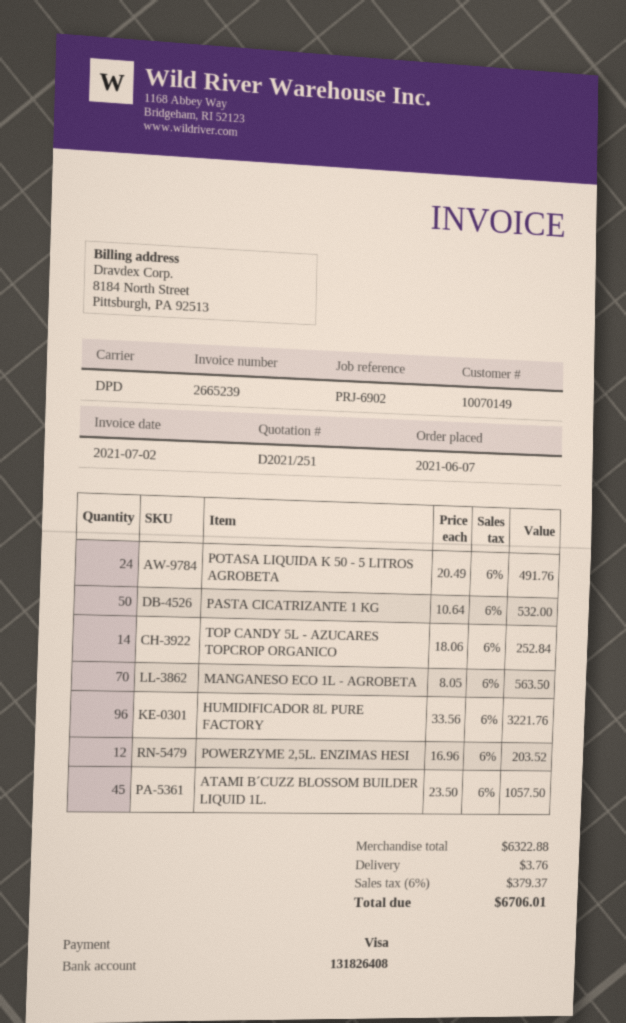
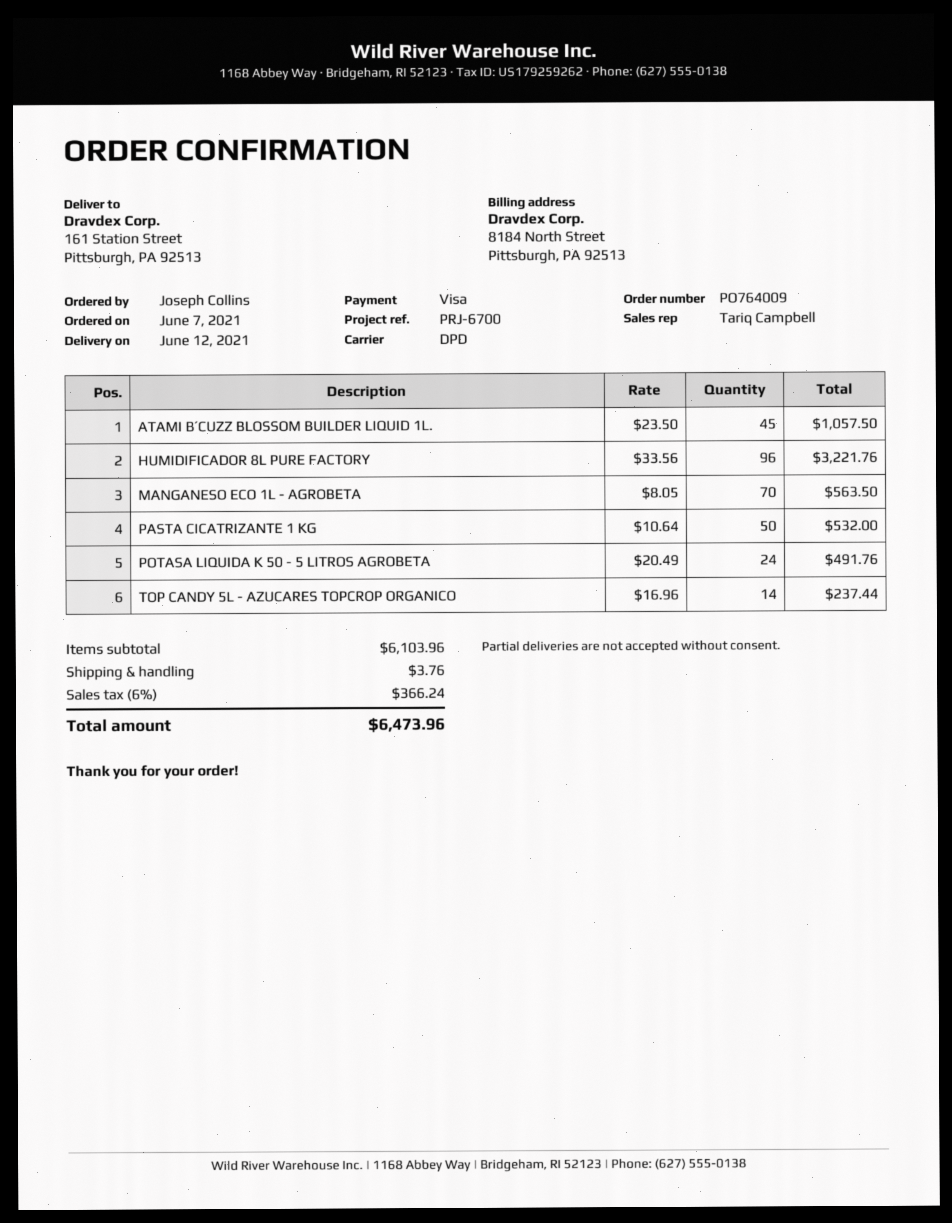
reference: PRJ-6902 -> PRJ-6700
TOP CANDY 5L - AZUCARES TOPCROP ORGANICO: 14 x 18.06 = 252.84 -> 14 x 16.96 = 237.44
POWERZYME 2,5L. ENZIMAS HESI: 12 x 16.96 = 203.52 -> none
subtotal: 6322.88 -> 6103.96
tax: 6% = 379.37 -> 6% = 366.24
total: 6706.01 -> 6473.96

